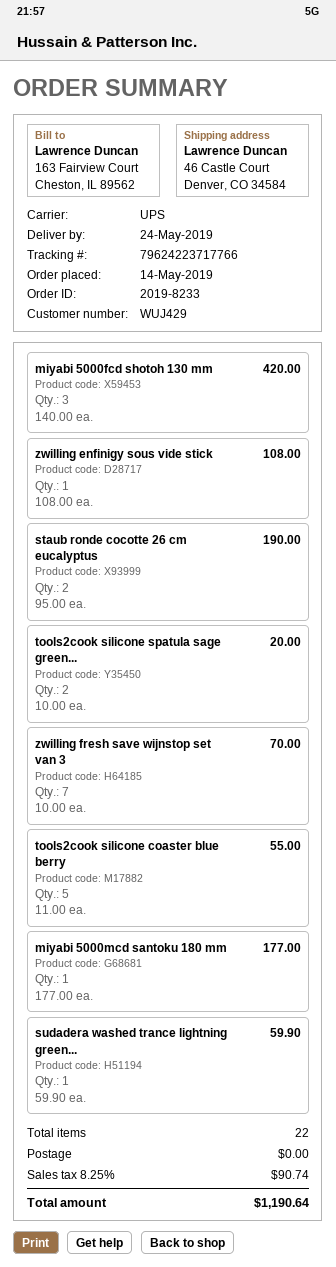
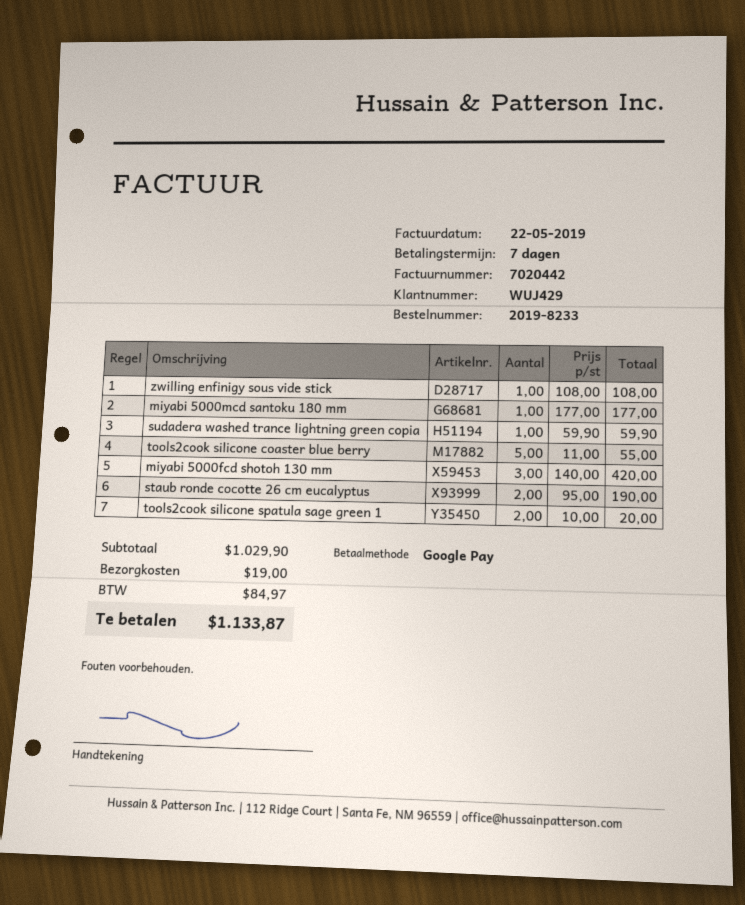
zwilling fresh save wijnstop set van 3: 7 x 10.00 = 70.00 -> none
shipping: 0.00 -> 19.00
tax: 90.74 -> 84.97
total: 1190.64 -> 1133.87

